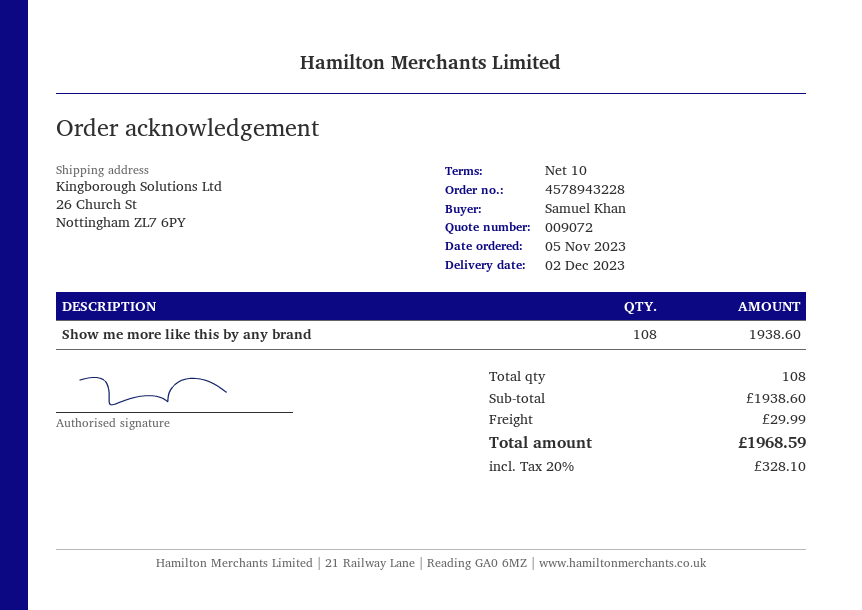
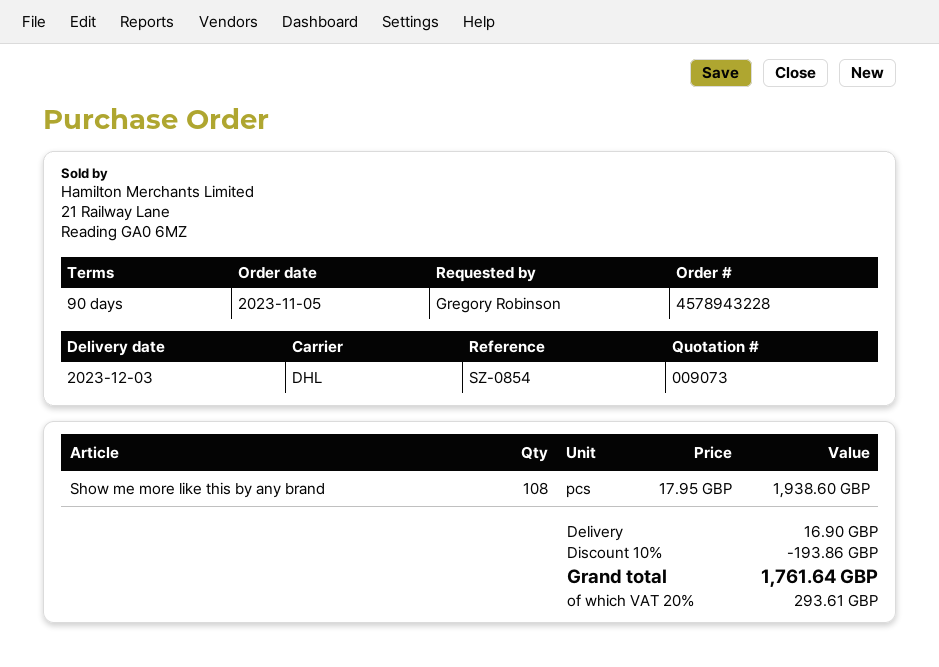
quote number: 009072 -> 009073
delivery date: 2023-12-02 -> 2023-12-03
payment terms: 10 days -> 90 days
ordered by: Samuel Khan -> Gregory Robinson
discount: none -> 10% = 193.86
shipping: 29.99 -> 16.90
tax: 20% = 328.10 -> 20% = 293.61
total: 1968.59 -> 1761.64

